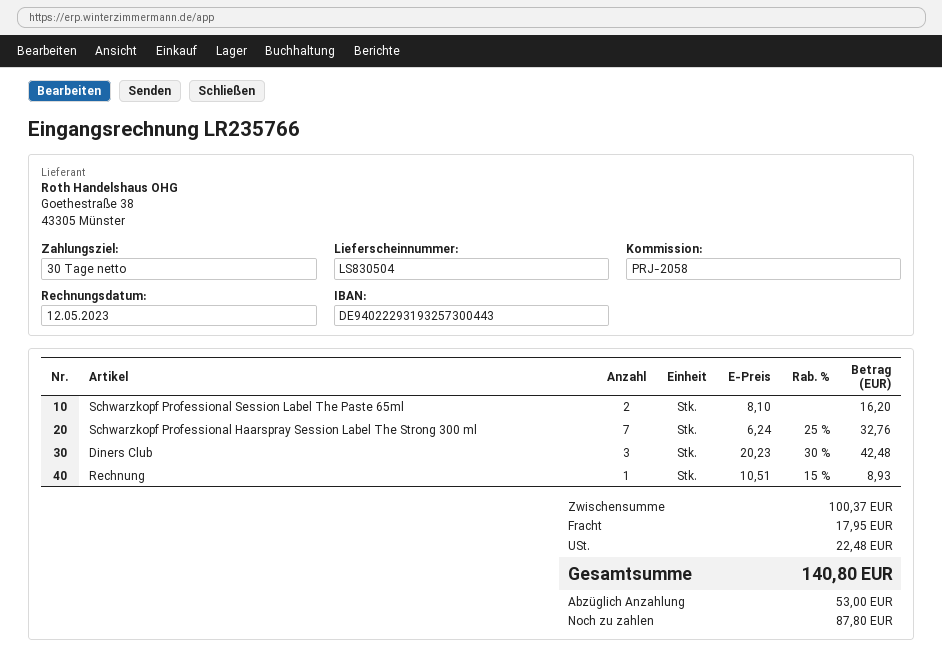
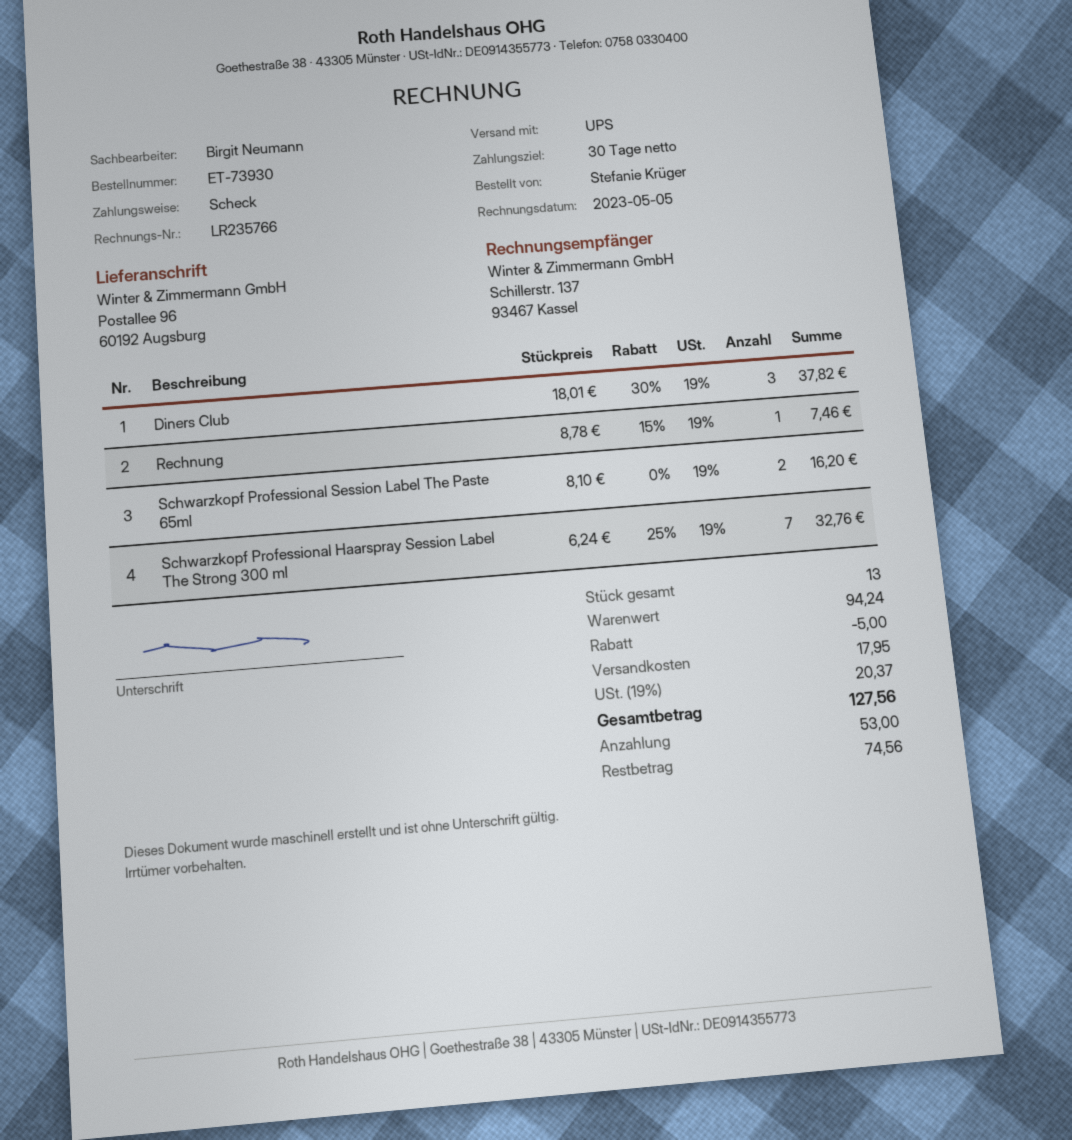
invoice date: 2023-05-12 -> 2023-05-05
Diners Club: 3 x 20.23 - 30% = 42.48 -> 3 x 18.01 - 30% = 37.82
Rechnung: 1 x 10.51 - 15% = 8.93 -> 1 x 8.78 - 15% = 7.46
subtotal: 100.37 -> 94.24
discount: none -> 5.00
tax: 22.48 -> 20.37
total: 140.80 -> 127.56
balance: 87.80 -> 74.56

